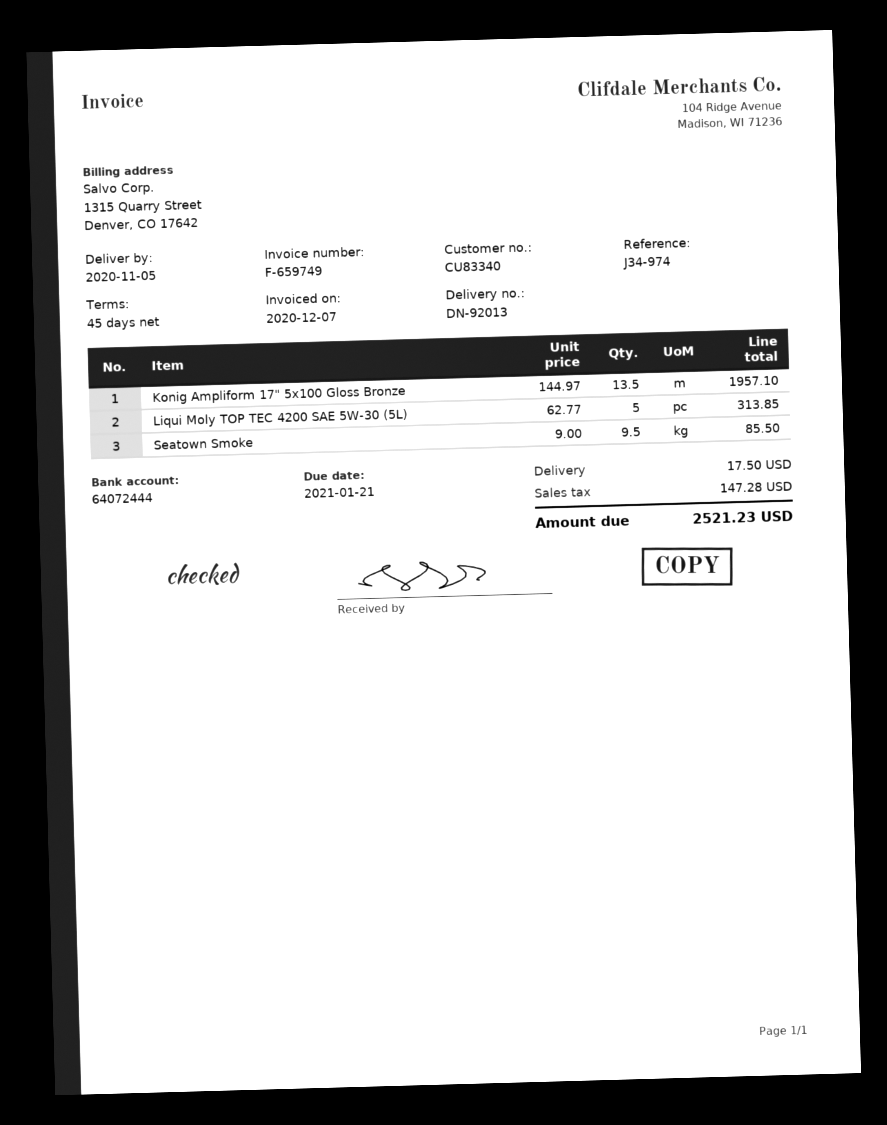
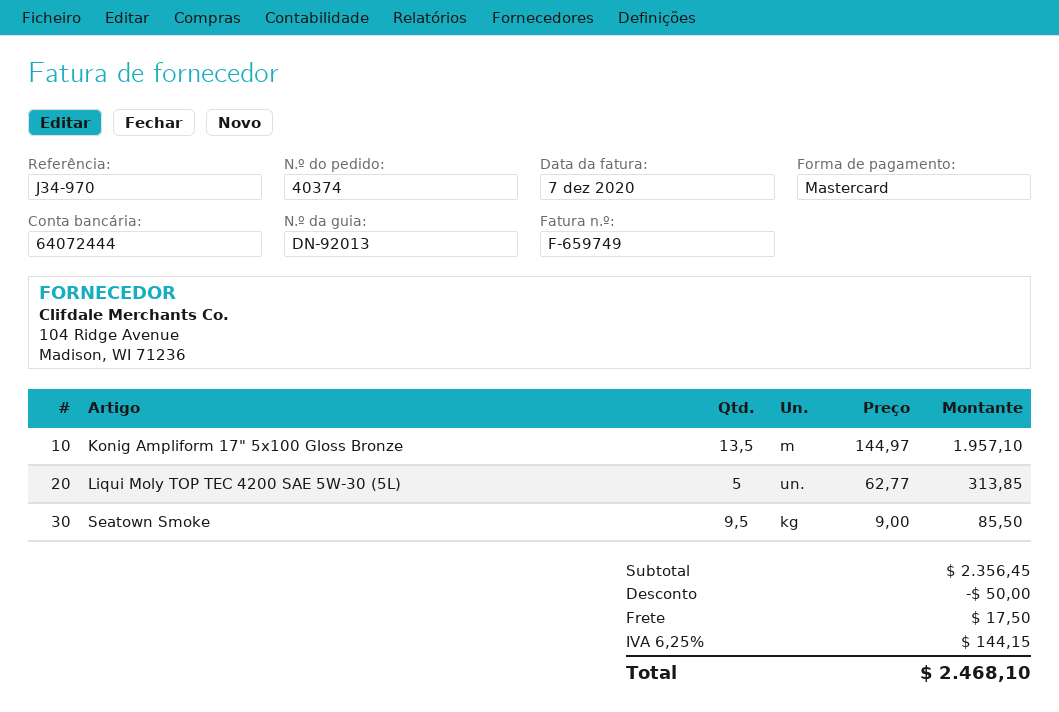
reference: J34-974 -> J34-970
discount: none -> 50.00
tax: 147.28 -> 144.15
total: 2521.23 -> 2468.10

